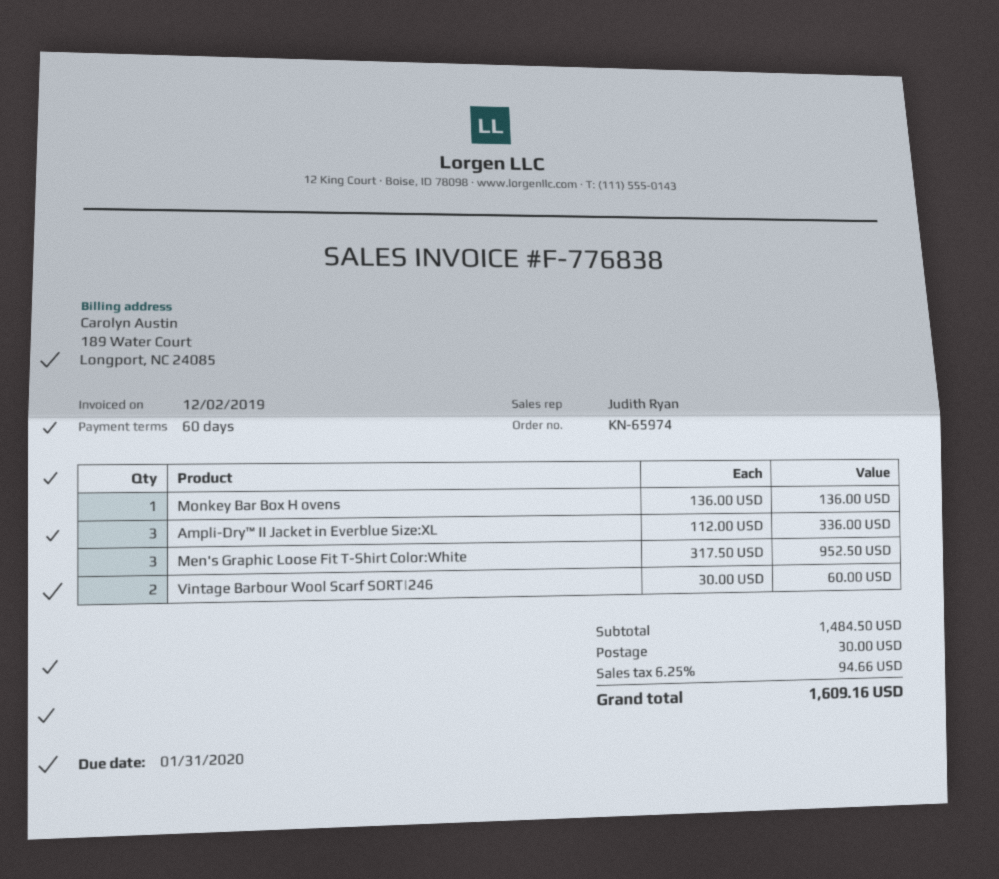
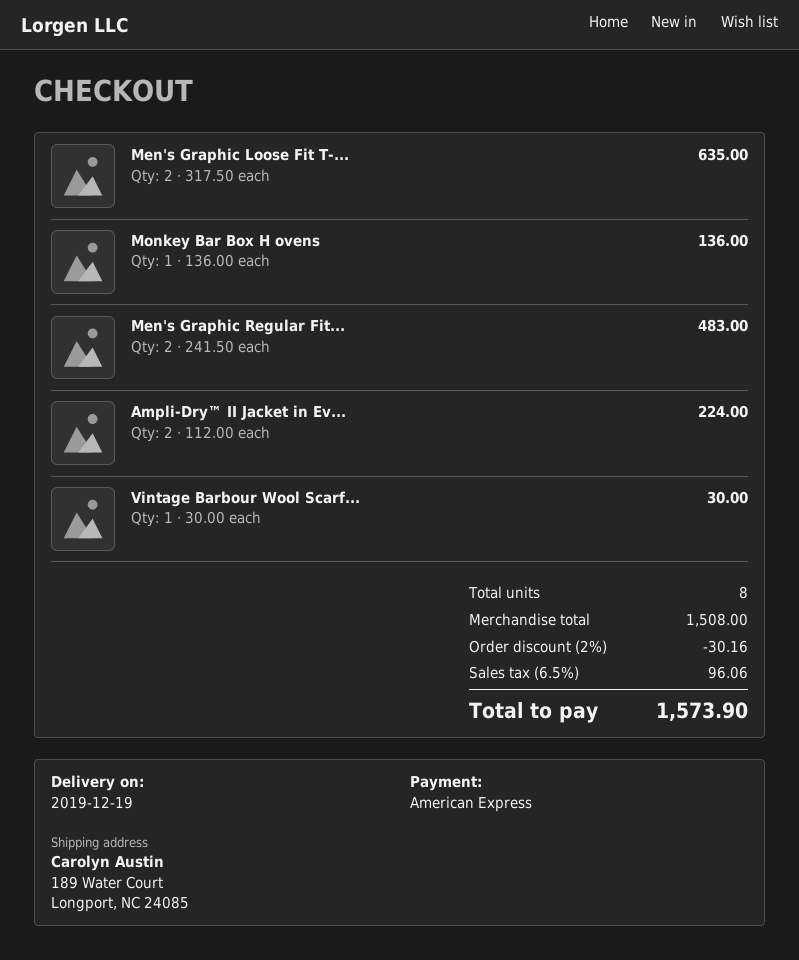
Ampli-Dry™ II Jacket in Everblue Size:XL: 3 x 112.00 = 336.00 -> 2 x 112.00 = 224.00
Men's Graphic Loose Fit T-Shirt Color:White: 3 x 317.50 = 952.50 -> 2 x 317.50 = 635.00
Vintage Barbour Wool Scarf SORT|246: 2 x 30.00 = 60.00 -> 1 x 30.00 = 30.00
Men's Graphic Regular Fit...: none -> 2 x 241.50 = 483.00
subtotal: 1484.50 -> 1508.00
discount: none -> 2% = 30.16
shipping: 30.00 -> none
tax: 6.25% = 94.66 -> 6.5% = 96.06
total: 1609.16 -> 1573.90

